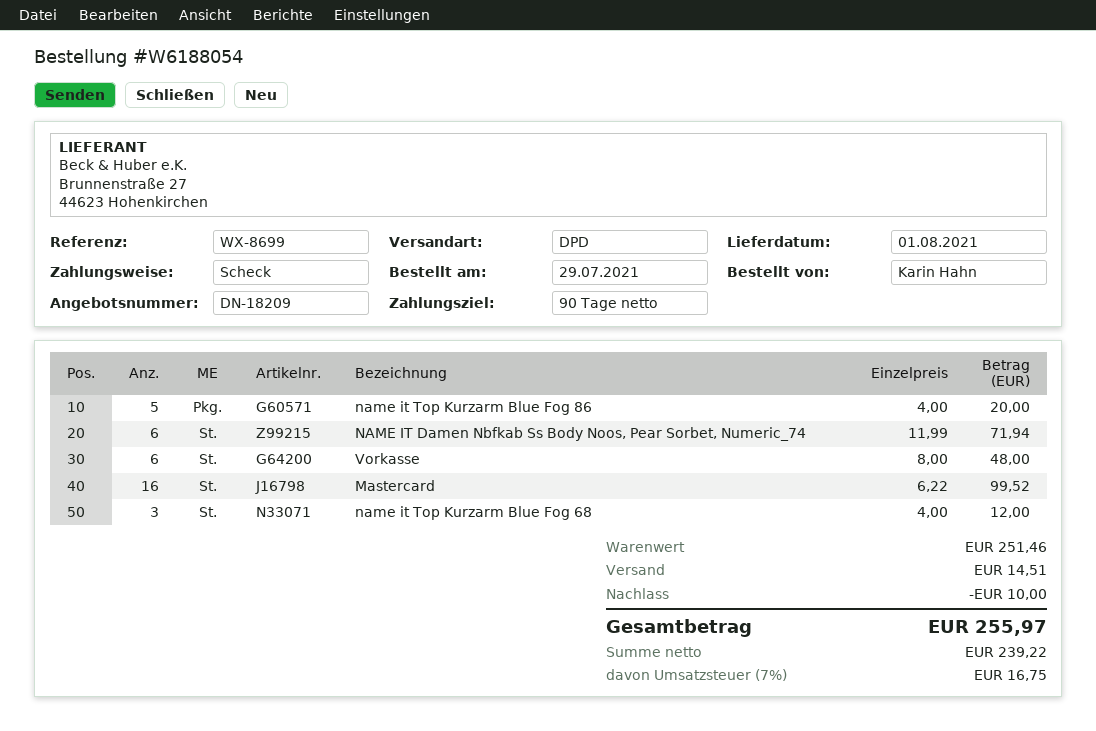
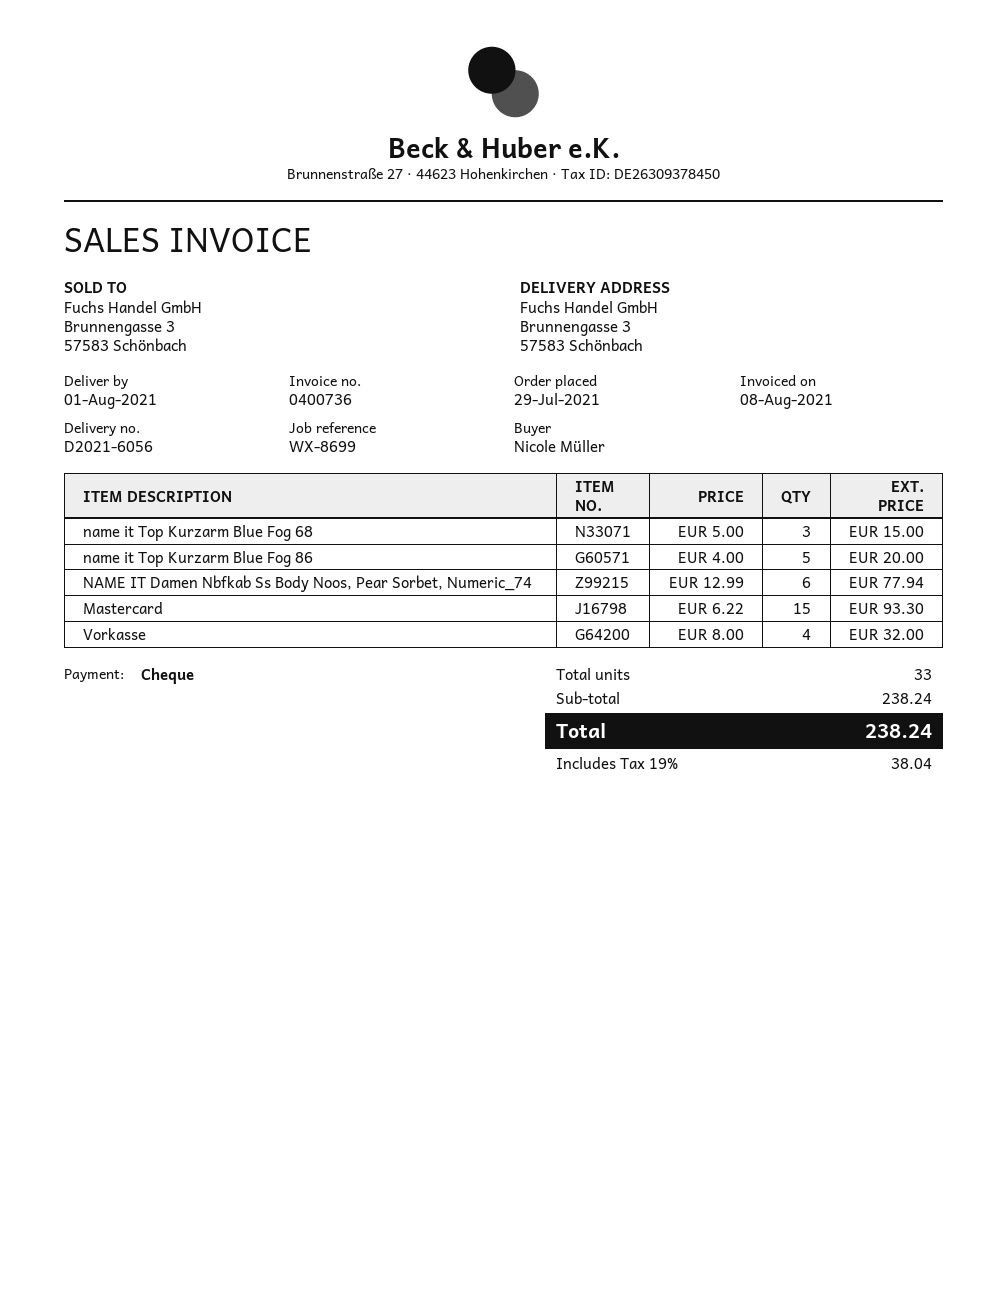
ordered by: Karin Hahn -> Nicole Müller
NAME IT Damen Nbfkab Ss Body Noos, Pear Sorbet, Numeric_74: 6 x 11.99 = 71.94 -> 6 x 12.99 = 77.94
Vorkasse: 6 x 8.00 = 48.00 -> 4 x 8.00 = 32.00
Mastercard: 16 x 6.22 = 99.52 -> 15 x 6.22 = 93.30
name it Top Kurzarm Blue Fog 68: 3 x 4.00 = 12.00 -> 3 x 5.00 = 15.00
subtotal: 251.46 -> 238.24
discount: 10.00 -> none
shipping: 14.51 -> none
tax: 7% = 16.75 -> 19% = 38.04
total: 255.97 -> 238.24

